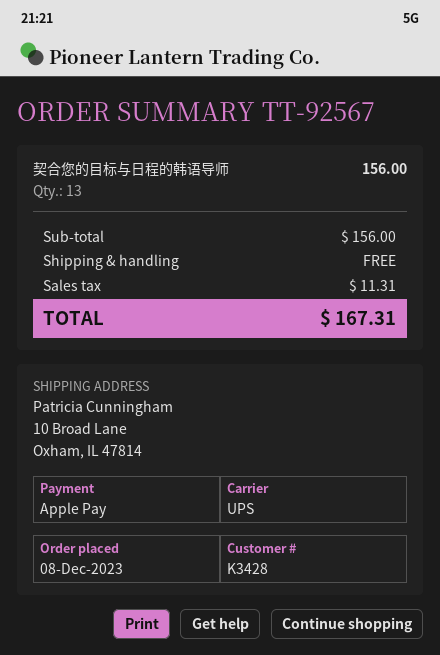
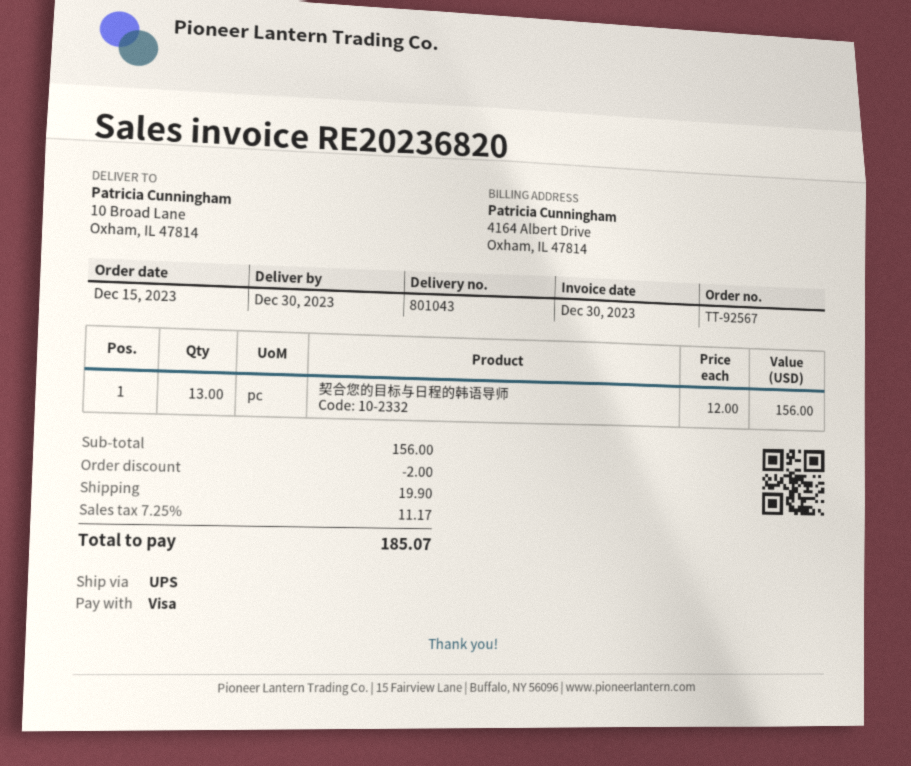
order date: 2023-12-08 -> 2023-12-15
payment method: Apple Pay -> Visa
discount: none -> 2.00
shipping: 0.00 -> 19.90
tax: 11.31 -> 11.17
total: 167.31 -> 185.07

